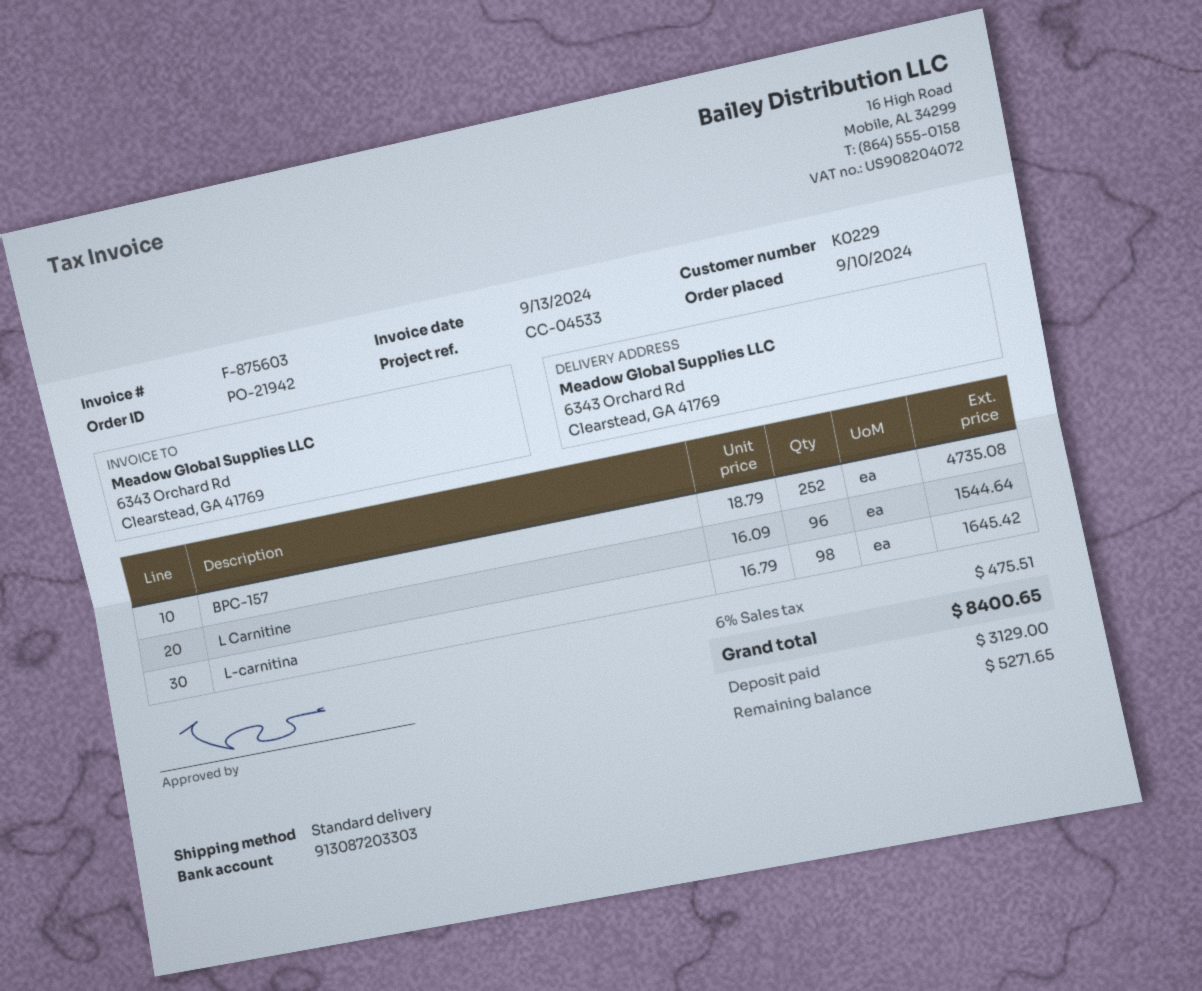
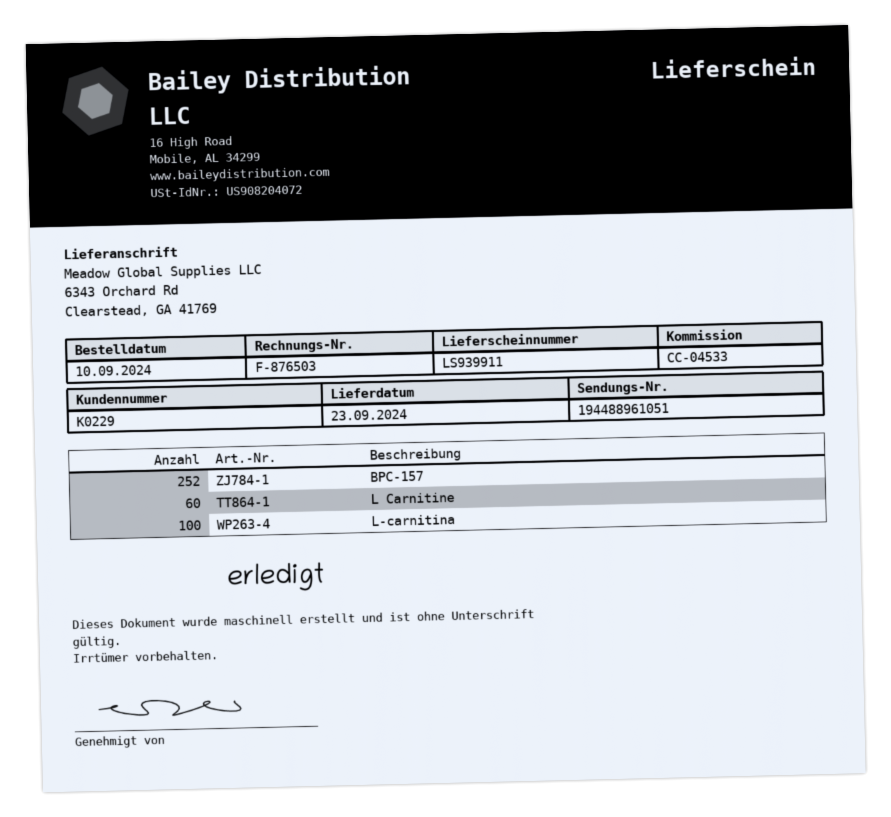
invoice number: F-875603 -> F-876503
L Carnitine: 96 -> 60
L-carnitina: 98 -> 100

